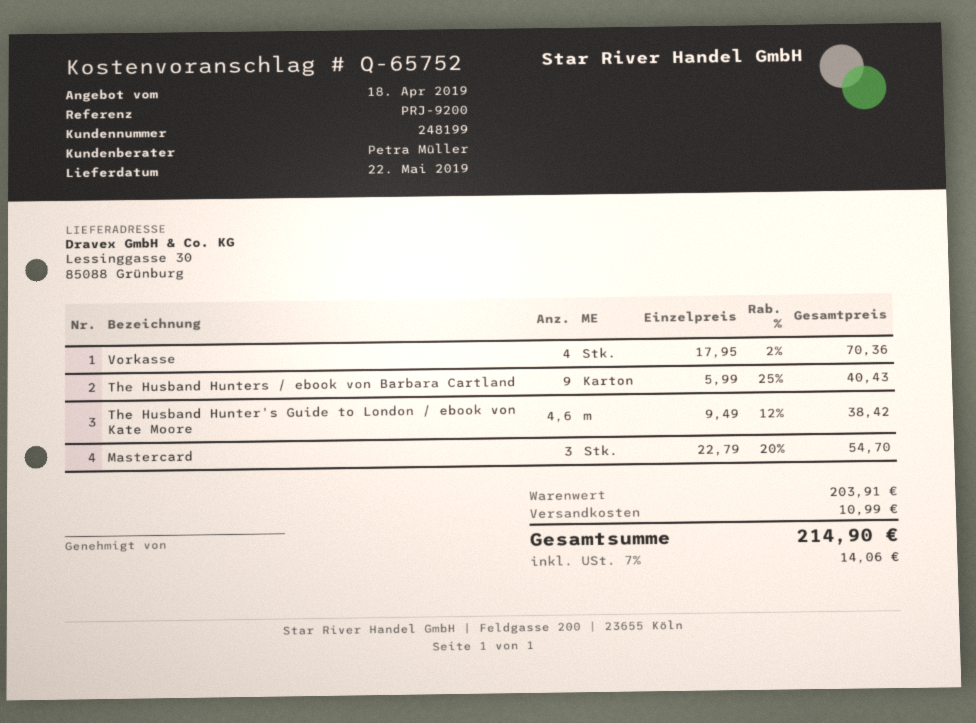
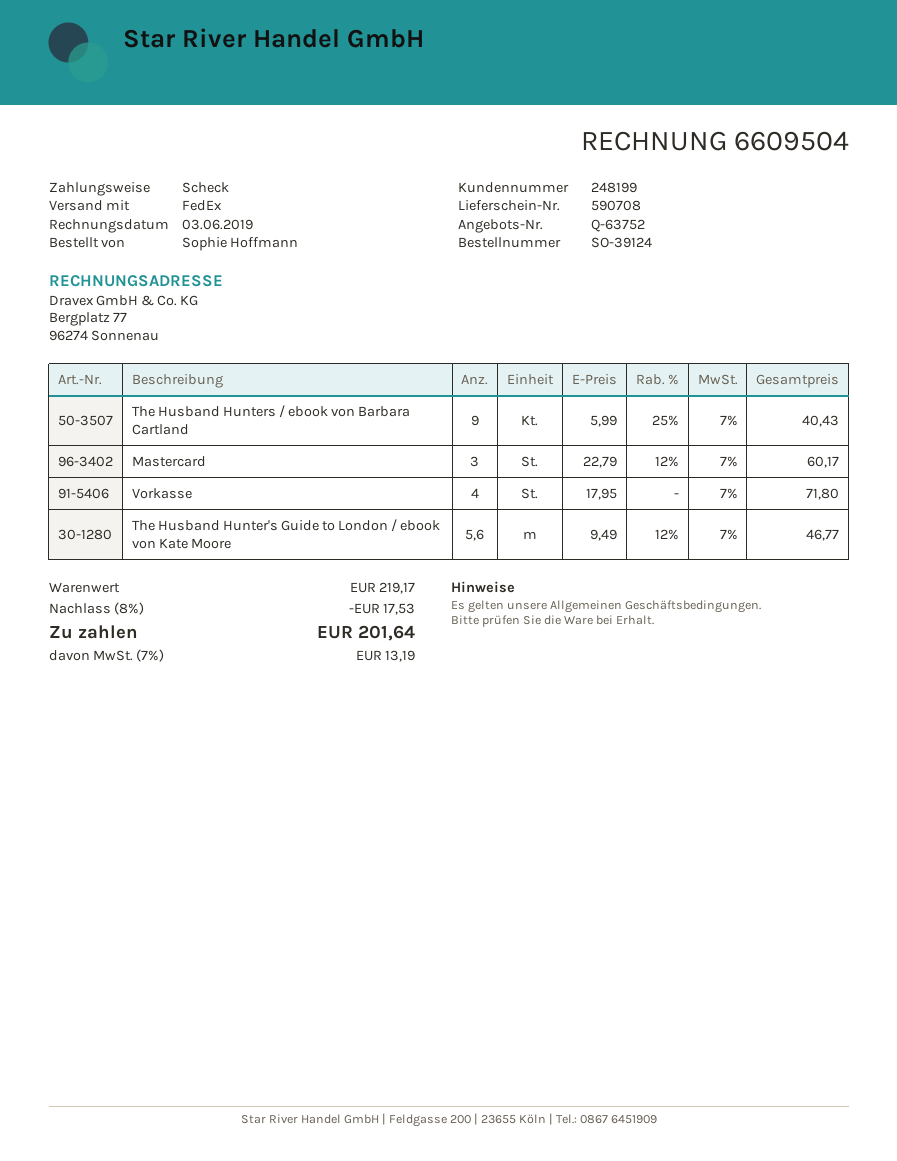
quote number: Q-65752 -> Q-63752
Vorkasse: 4 x 17.95 - 2% = 70.36 -> 4 x 17.95 = 71.80
The Husband Hunter's Guide to London / ebook von Kate Moore: 4.6 x 9.49 - 12% = 38.42 -> 5.6 x 9.49 - 12% = 46.77
Mastercard: 3 x 22.79 - 20% = 54.70 -> 3 x 22.79 - 12% = 60.17
subtotal: 203.91 -> 219.17
discount: none -> 8% = 17.53
shipping: 10.99 -> none
tax: 7% = 14.06 -> 7% = 13.19
total: 214.90 -> 201.64

